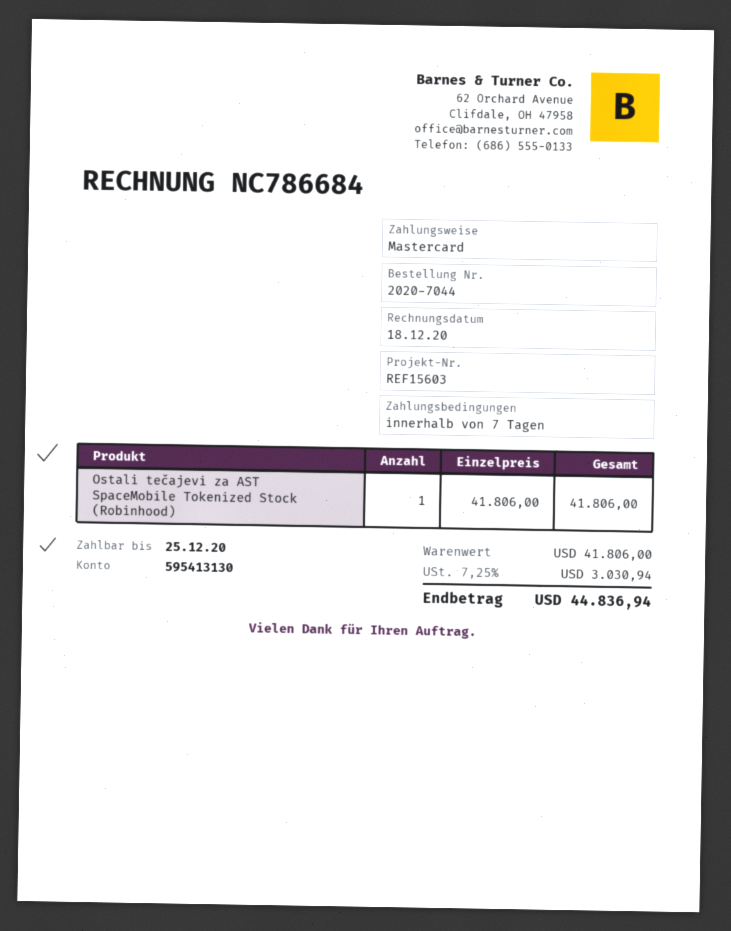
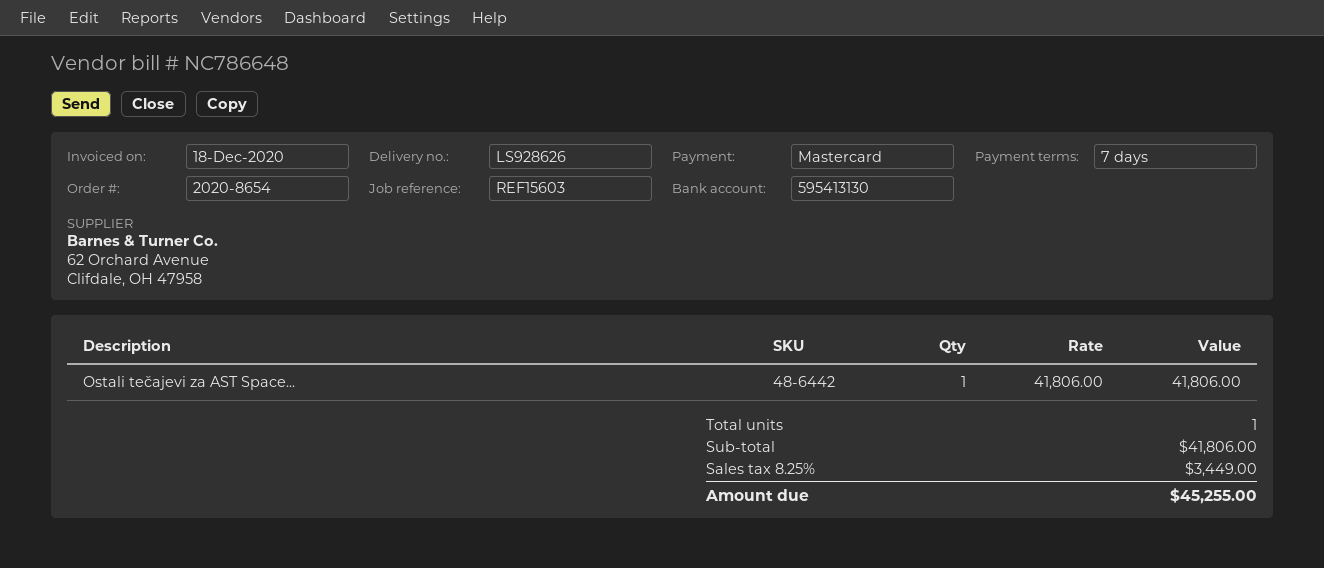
order number: 2020-7044 -> 2020-8654
invoice number: NC786684 -> NC786648
tax: 7.25% = 3030.94 -> 8.25% = 3449.00
total: 44836.94 -> 45255.00

